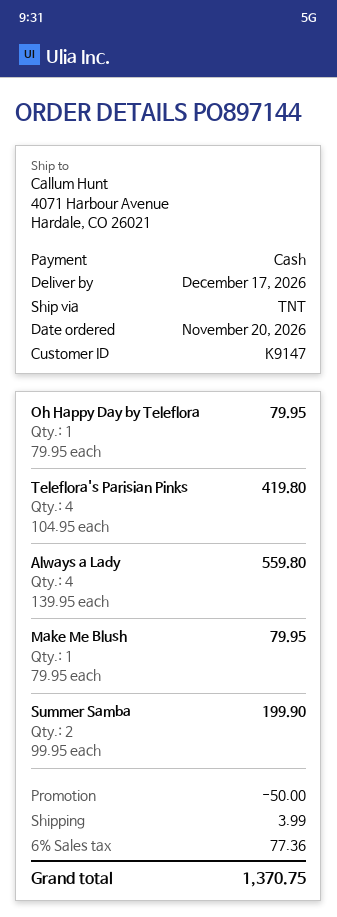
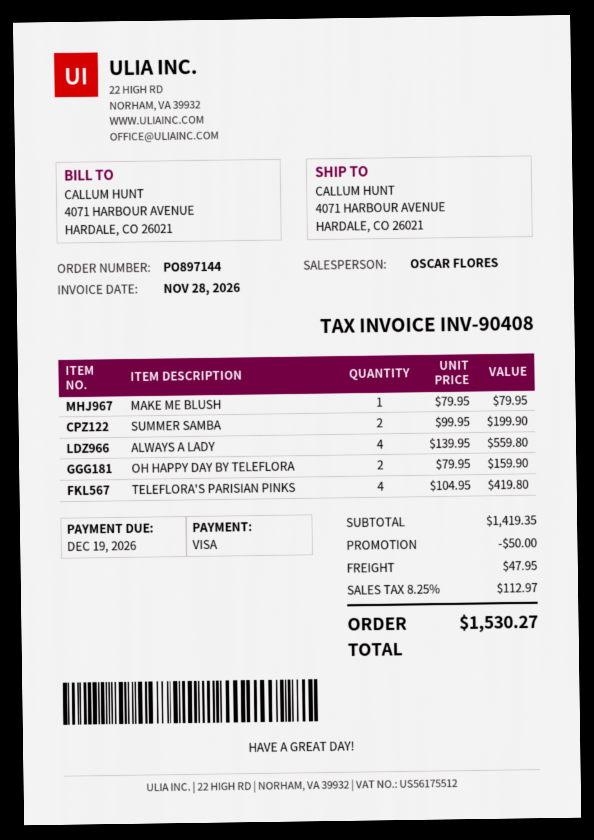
payment method: cash -> Visa
Oh Happy Day by Teleflora: 1 x 79.95 = 79.95 -> 2 x 79.95 = 159.90
shipping: 3.99 -> 47.95
tax: 6% = 77.36 -> 8.25% = 112.97
total: 1370.75 -> 1530.27

